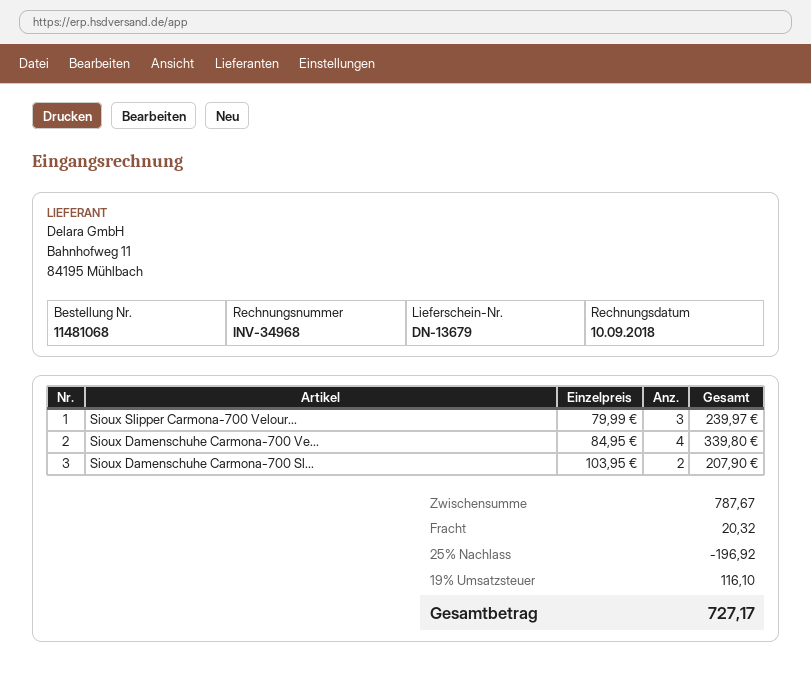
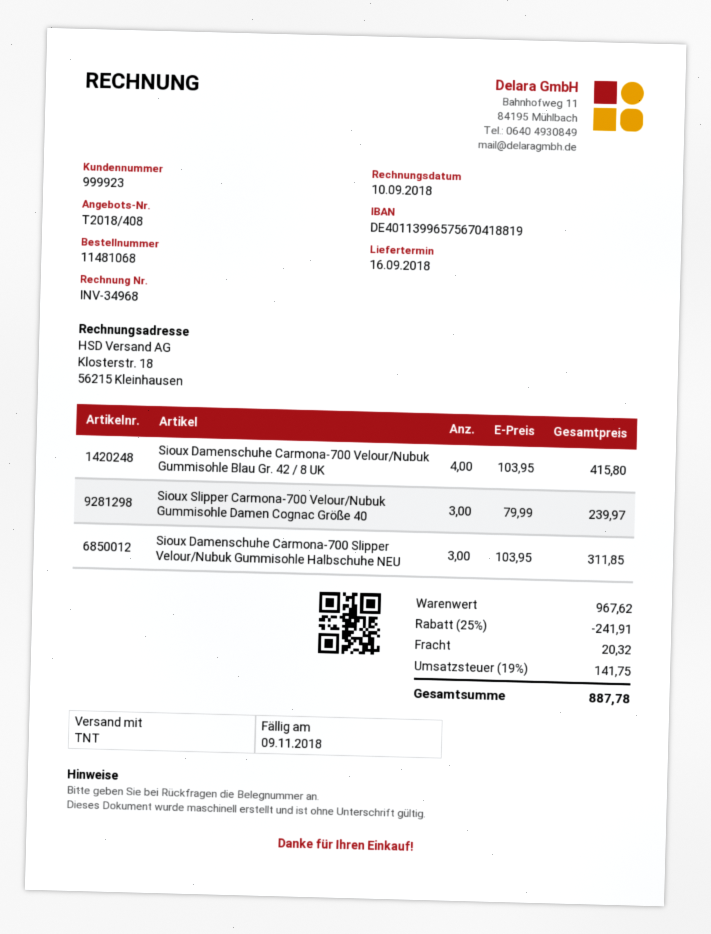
Sioux Damenschuhe Carmona-700 Ve...: 4 x 84.95 = 339.80 -> 4 x 103.95 = 415.80
Sioux Damenschuhe Carmona-700 Sl...: 2 x 103.95 = 207.90 -> 3 x 103.95 = 311.85
subtotal: 787.67 -> 967.62
discount: 25% = 196.92 -> 25% = 241.91
tax: 19% = 116.10 -> 19% = 141.75
total: 727.17 -> 887.78

